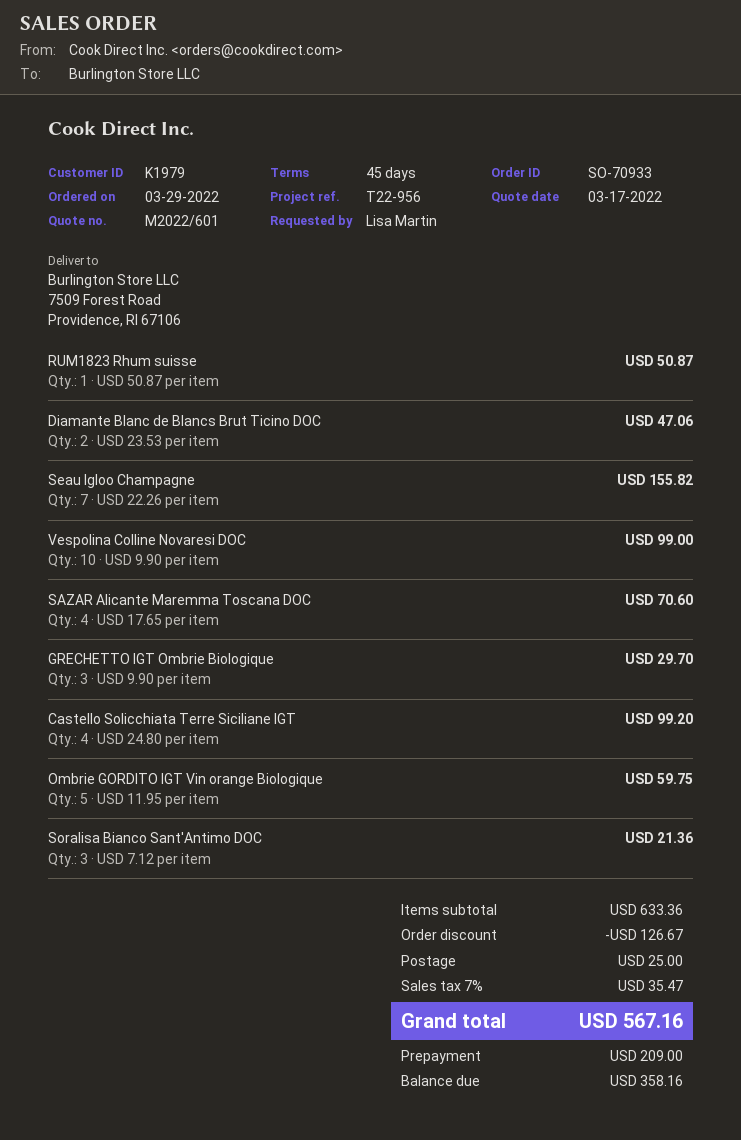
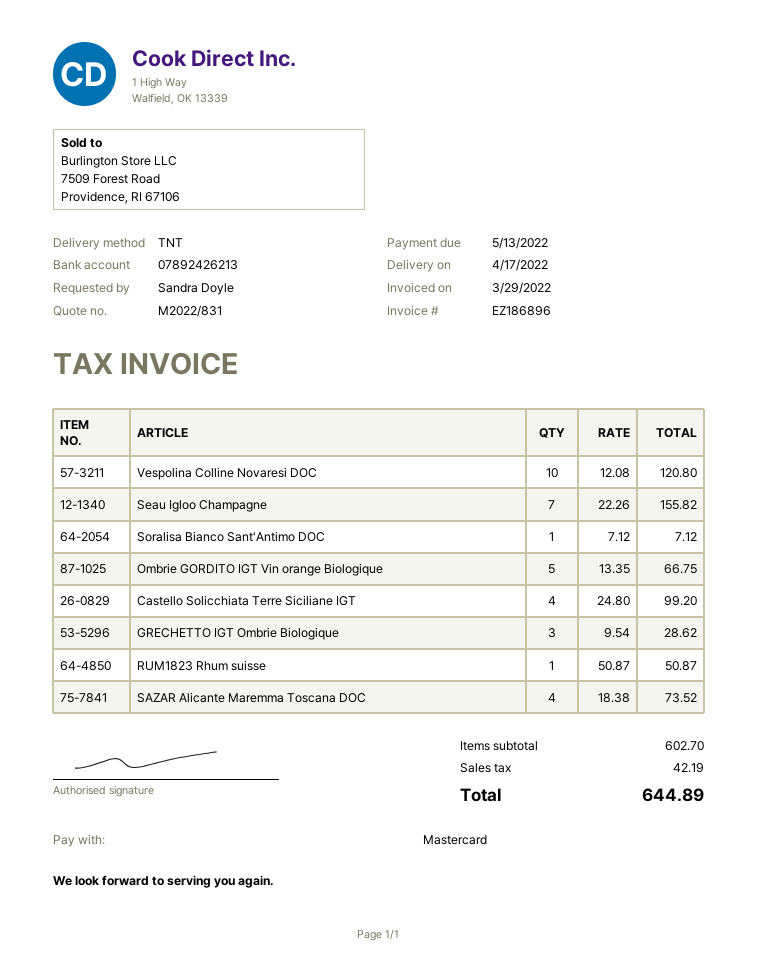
quote number: M2022/601 -> M2022/831
ordered by: Lisa Martin -> Sandra Doyle
Diamante Blanc de Blancs Brut Ticino DOC: 2 x 23.53 = 47.06 -> none
Vespolina Colline Novaresi DOC: 10 x 9.90 = 99.00 -> 10 x 12.08 = 120.80
SAZAR Alicante Maremma Toscana DOC: 4 x 17.65 = 70.60 -> 4 x 18.38 = 73.52
GRECHETTO IGT Ombrie Biologique: 3 x 9.90 = 29.70 -> 3 x 9.54 = 28.62
Ombrie GORDITO IGT Vin orange Biologique: 5 x 11.95 = 59.75 -> 5 x 13.35 = 66.75
Soralisa Bianco Sant'Antimo DOC: 3 x 7.12 = 21.36 -> 1 x 7.12 = 7.12
subtotal: 633.36 -> 602.70
discount: 126.67 -> none
shipping: 25.00 -> none
tax: 35.47 -> 42.19
total: 567.16 -> 644.89

